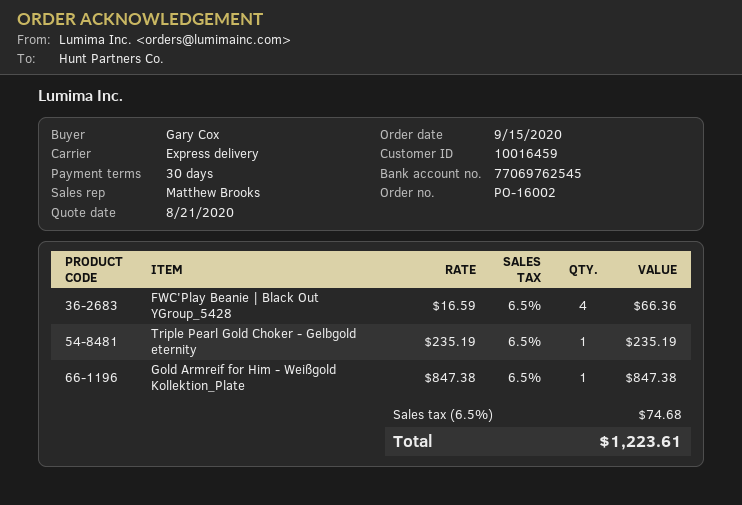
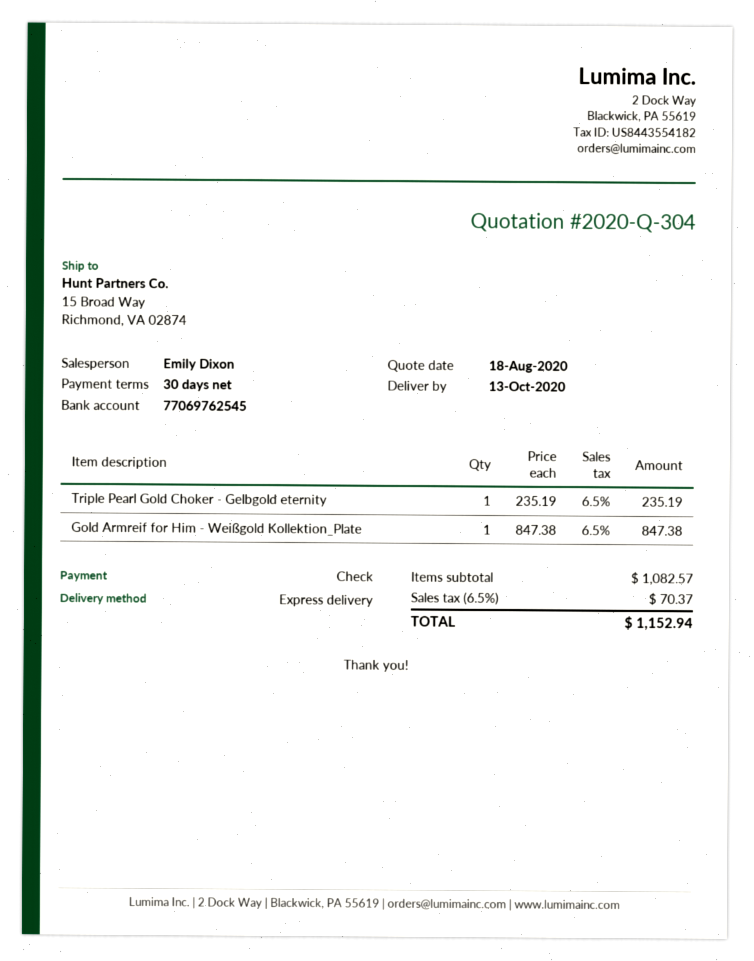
quote date: 2020-08-21 -> 2020-08-18
sales rep: Matthew Brooks -> Emily Dixon
FWC'Play Beanie | Black Out YGroup_5428: 4 x 16.59 = 66.36 -> none
tax: 6.5% = 74.68 -> 6.5% = 70.37
total: 1223.61 -> 1152.94

